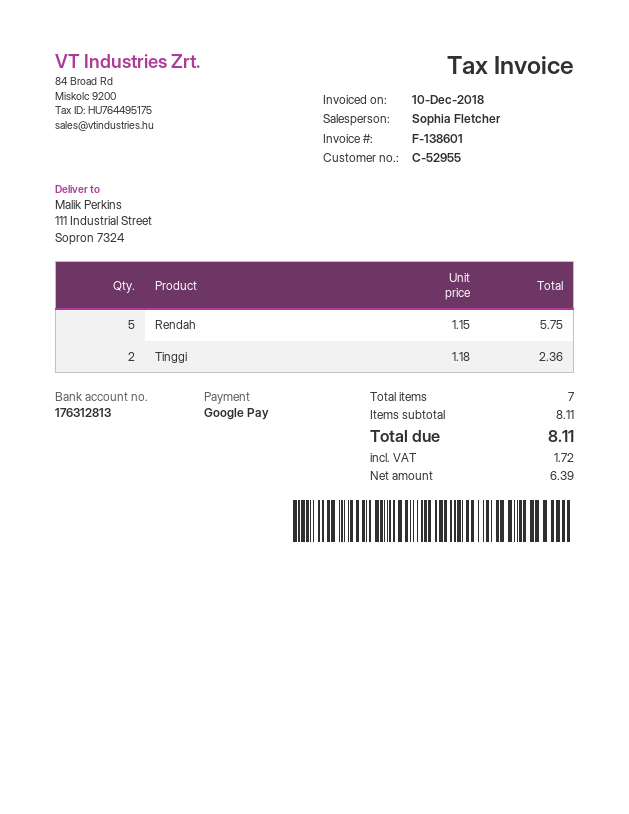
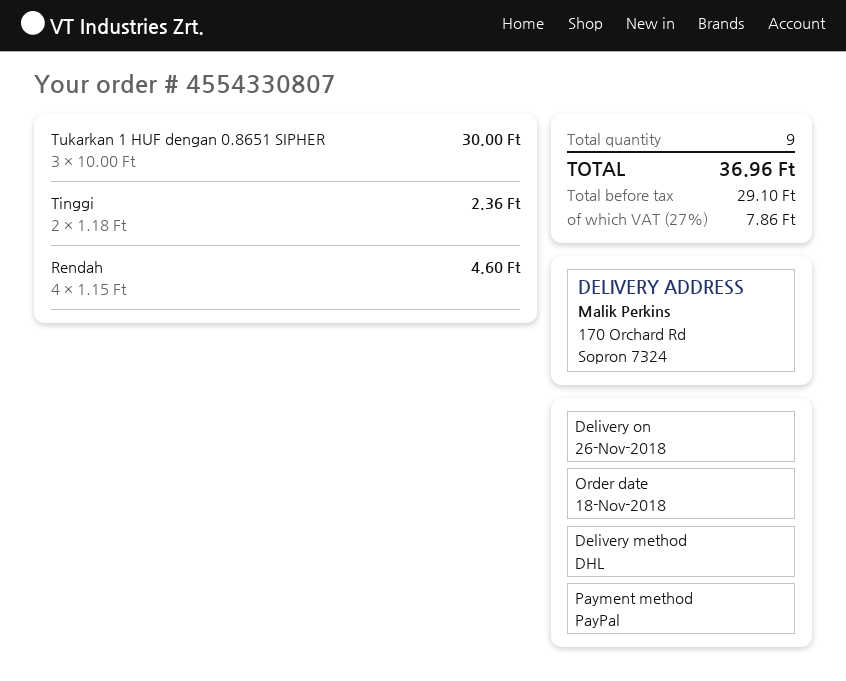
payment method: Google Pay -> PayPal
ship to: 111 Industrial Street, Sopron 7324 -> 170 Orchard Rd, Sopron 7324
Rendah: 5 x 1.15 = 5.75 -> 4 x 1.15 = 4.60
Tukarkan 1 HUF dengan 0.8651 SIPHER: none -> 3 x 10.00 = 30.00
total quantity: 7 -> 9
net: 6.39 -> 29.10
tax: 1.72 -> 7.86
total: 8.11 -> 36.96

